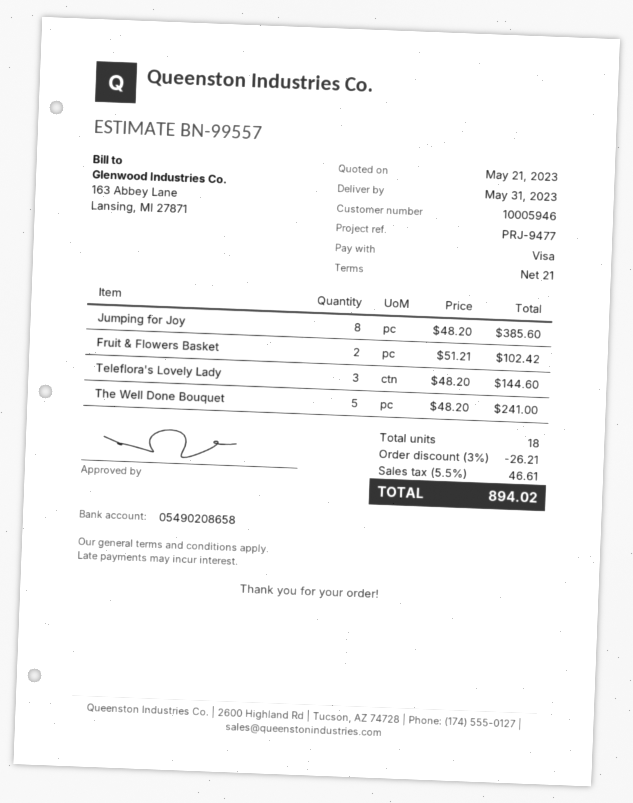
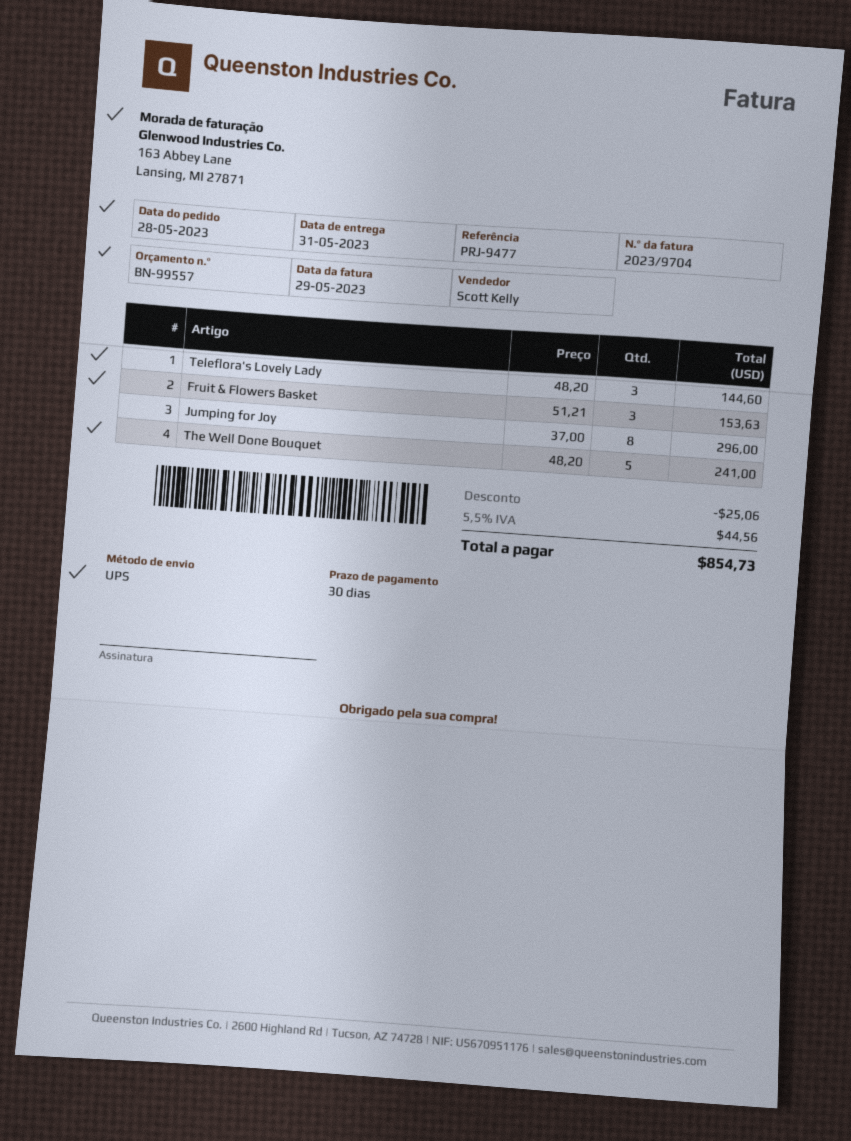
payment terms: 21 days -> 30 days
Jumping for Joy: 8 x 48.20 = 385.60 -> 8 x 37.00 = 296.00
Fruit & Flowers Basket: 2 x 51.21 = 102.42 -> 3 x 51.21 = 153.63
discount: 26.21 -> 25.06
tax: 5.5% = 46.61 -> 5.5% = 44.56
total: 894.02 -> 854.73

